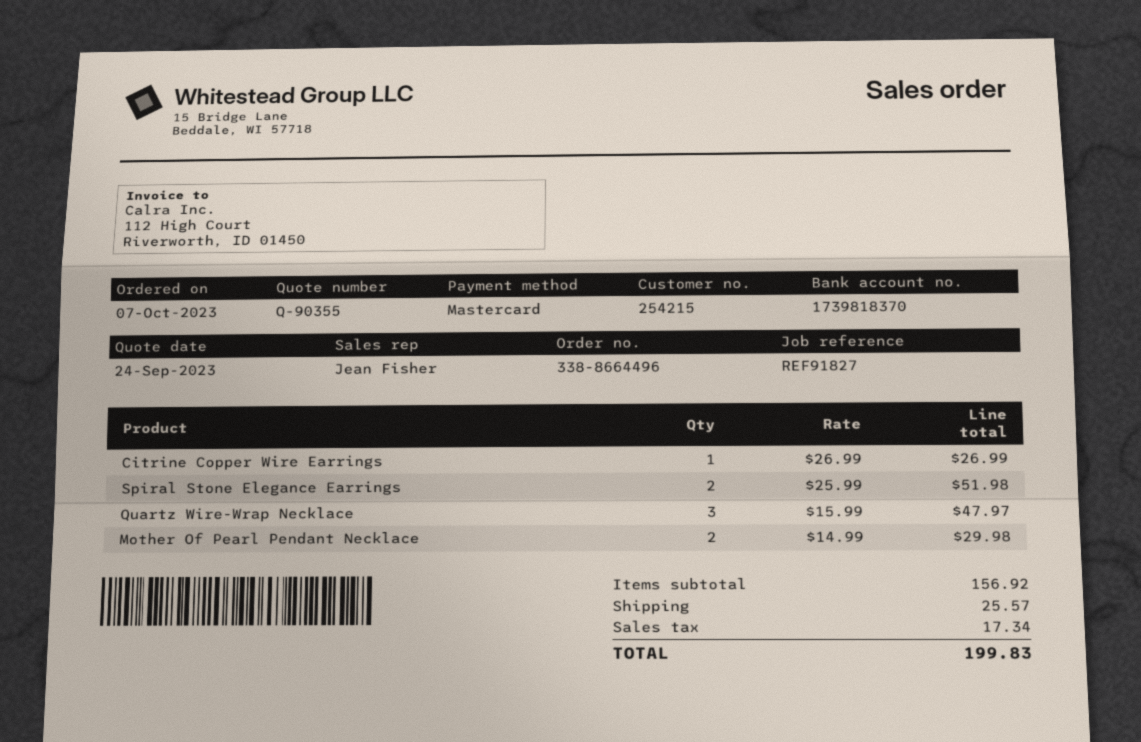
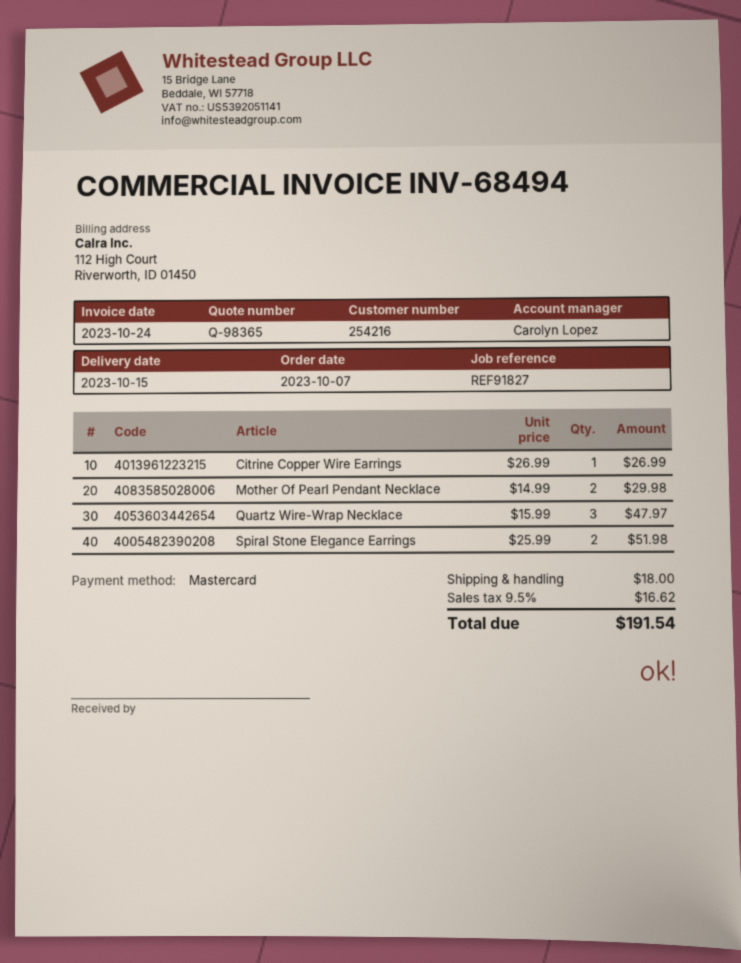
quote number: Q-90355 -> Q-98365
customer number: 254215 -> 254216
sales rep: Jean Fisher -> Carolyn Lopez
shipping: 25.57 -> 18.00
tax: 17.34 -> 16.62
total: 199.83 -> 191.54

